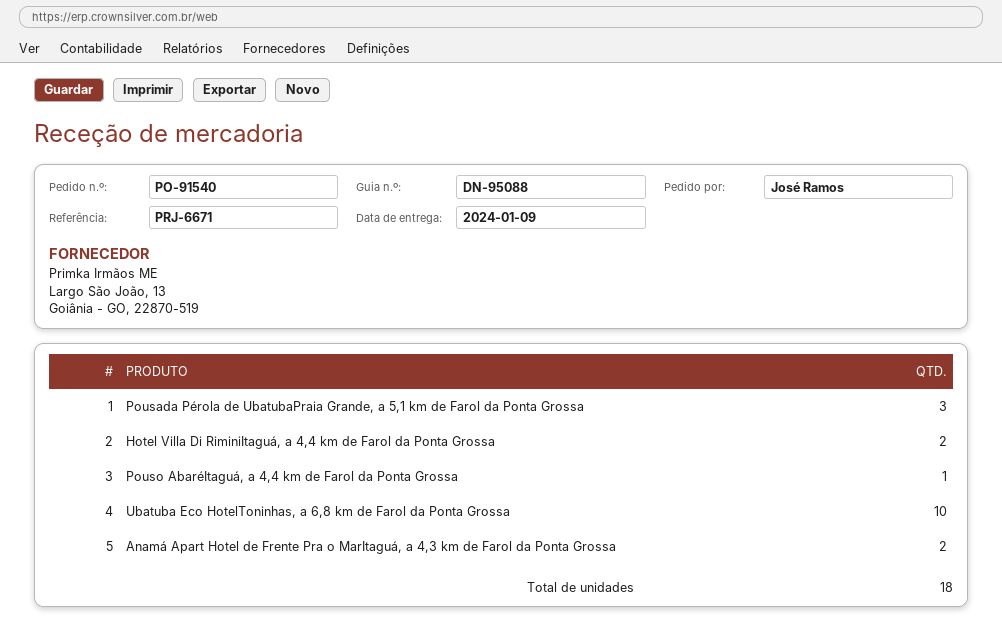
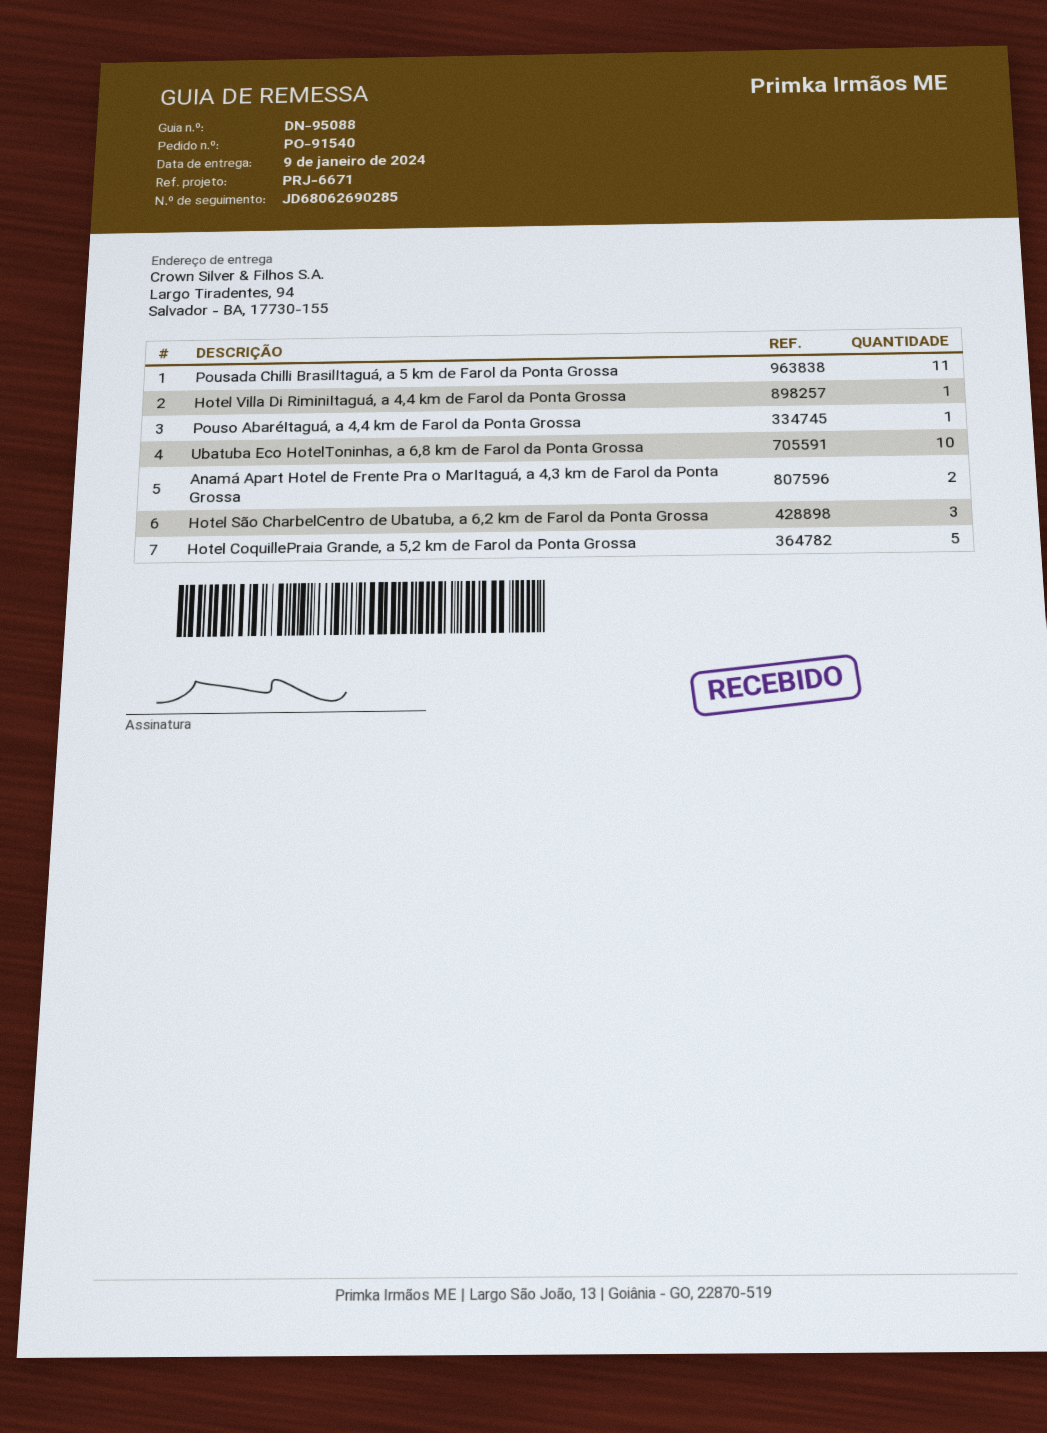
Pousada Pérola de UbatubaPraia Grande, a 5,1 km de Farol da Ponta Grossa: 3 -> none
Hotel Villa Di RiminiItaguá, a 4,4 km de Farol da Ponta Grossa: 2 -> 1
Pousada Chilli BrasilItaguá, a 5 km de Farol da Ponta Grossa: none -> 11
Hotel São CharbelCentro de Ubatuba, a 6,2 km de Farol da Ponta Grossa: none -> 3
Hotel CoquillePraia Grande, a 5,2 km de Farol da Ponta Grossa: none -> 5

